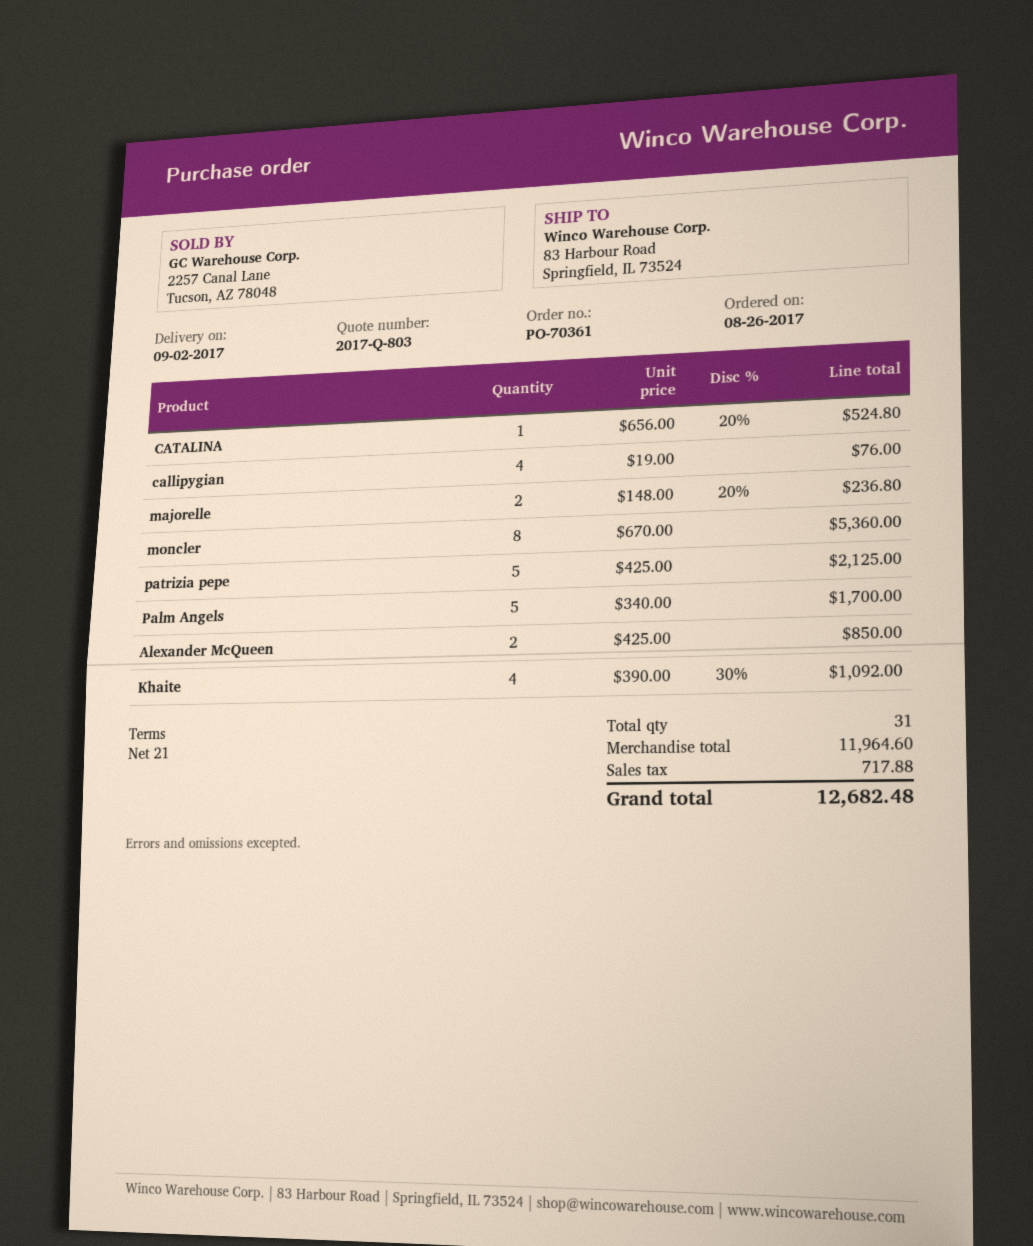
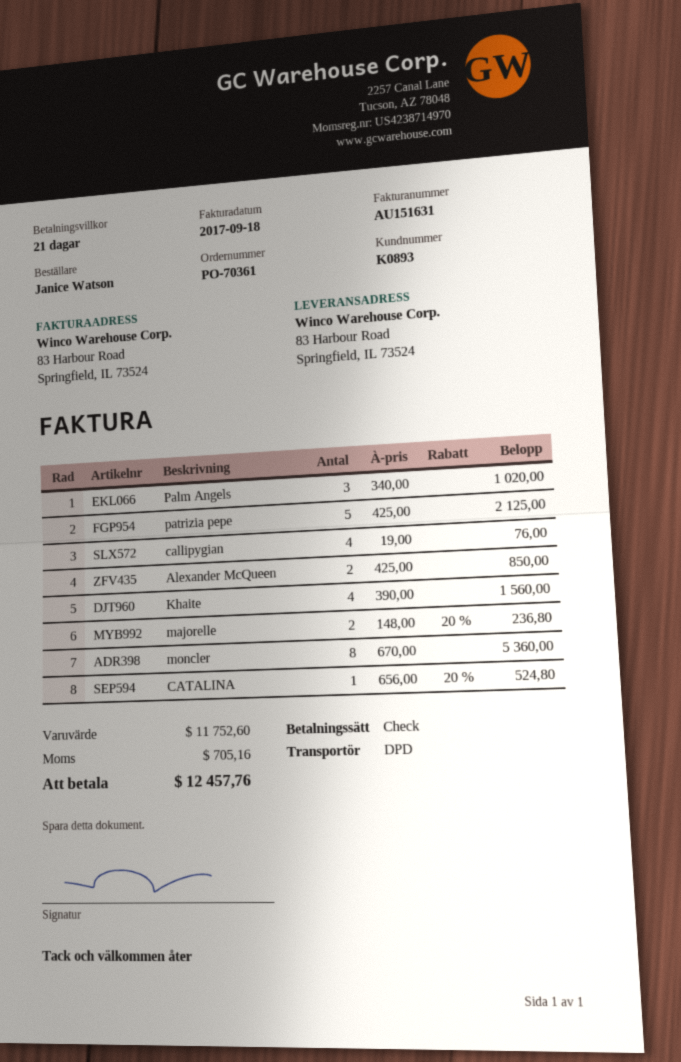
Palm Angels: 5 x 340.00 = 1700.00 -> 3 x 340.00 = 1020.00
Khaite: 4 x 390.00 - 30% = 1092.00 -> 4 x 390.00 = 1560.00
subtotal: 11964.60 -> 11752.60
tax: 717.88 -> 705.16
total: 12682.48 -> 12457.76

